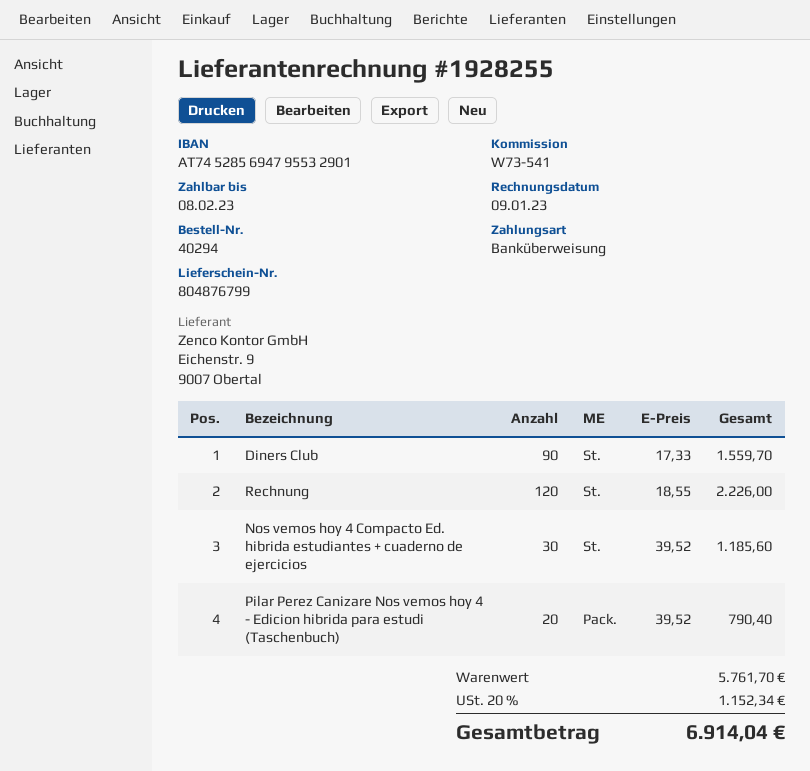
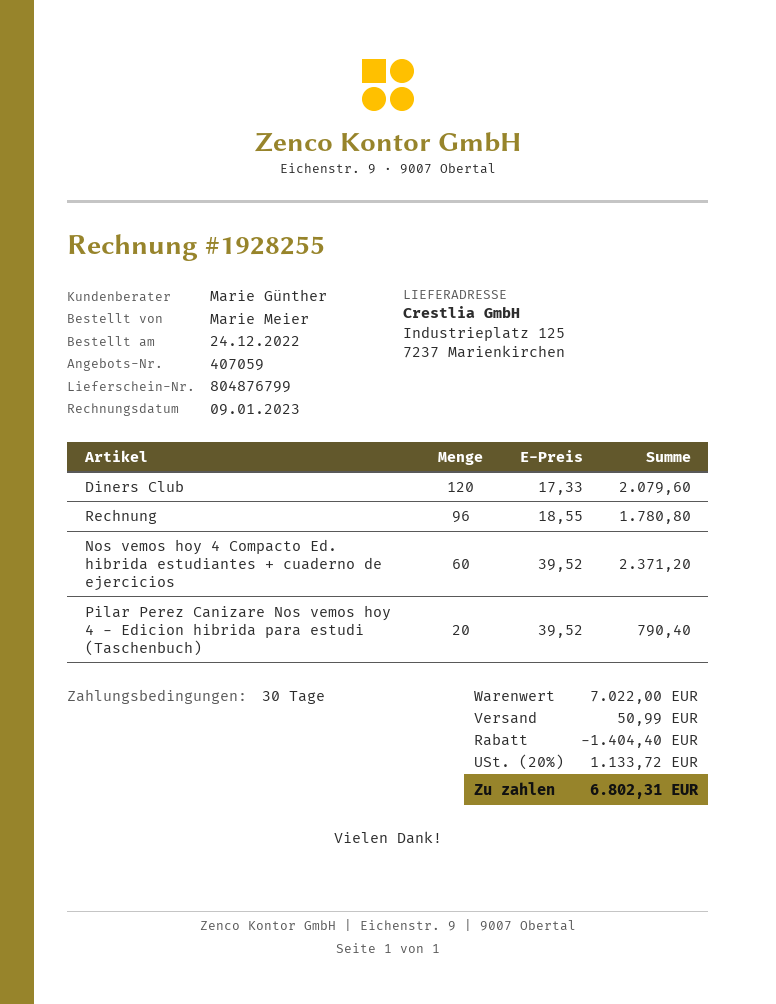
Diners Club: 90 x 17.33 = 1559.70 -> 120 x 17.33 = 2079.60
Rechnung: 120 x 18.55 = 2226.00 -> 96 x 18.55 = 1780.80
Nos vemos hoy 4 Compacto Ed. hibrida estudiantes + cuaderno de ejercicios: 30 x 39.52 = 1185.60 -> 60 x 39.52 = 2371.20
subtotal: 5761.70 -> 7022.00
discount: none -> 1404.40
shipping: none -> 50.99
tax: 20% = 1152.34 -> 20% = 1133.72
total: 6914.04 -> 6802.31

